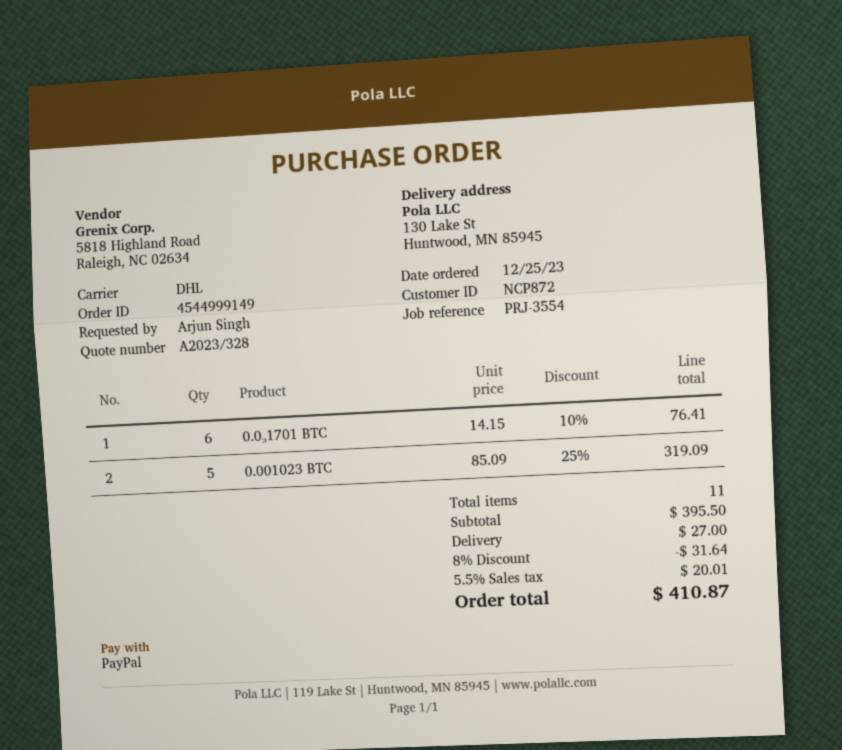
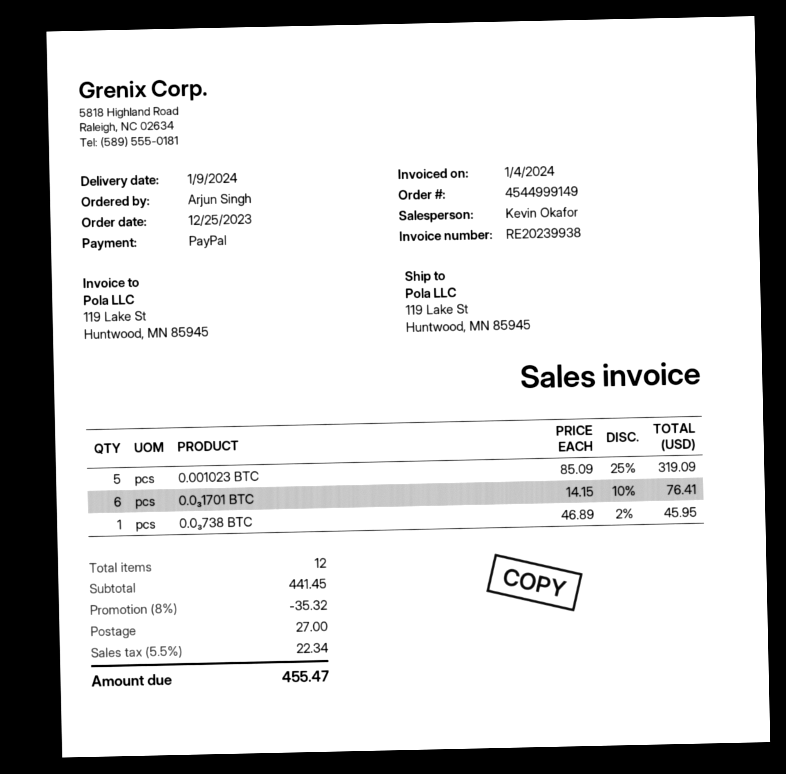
ship to: 130 Lake St, Huntwood, MN 85945 -> 119 Lake St, Huntwood, MN 85945
0.0₃738 BTC: none -> 1 x 46.89 - 2% = 45.95
total quantity: 11 -> 12
subtotal: 395.50 -> 441.45
discount: 8% = 31.64 -> 8% = 35.32
tax: 5.5% = 20.01 -> 5.5% = 22.34
total: 410.87 -> 455.47

